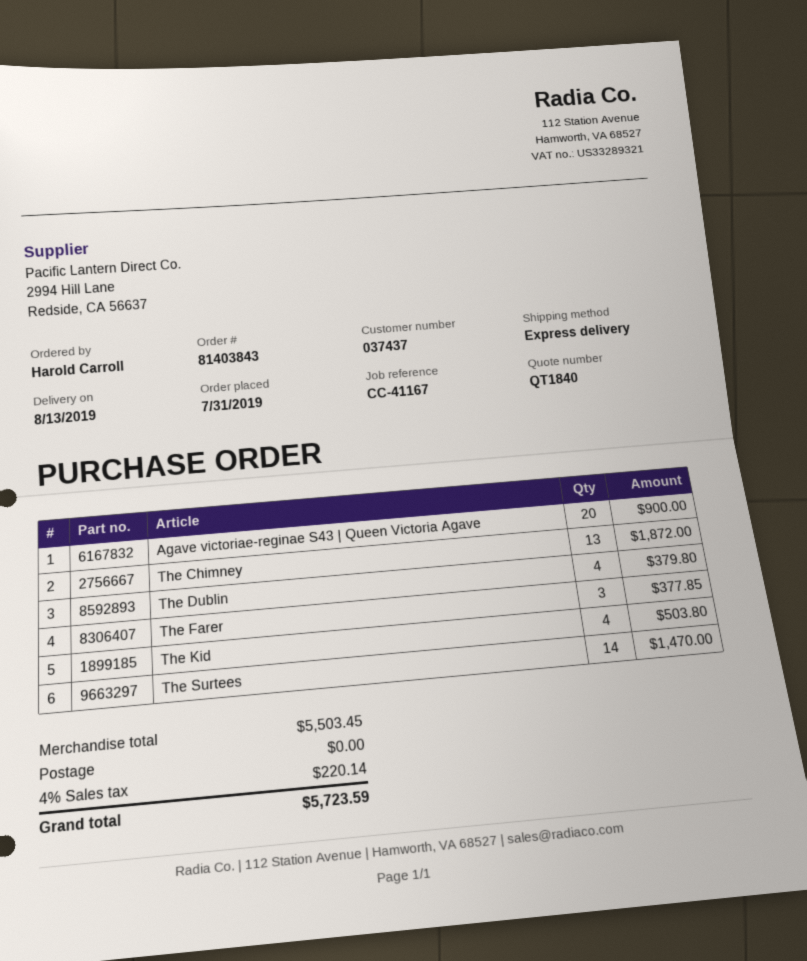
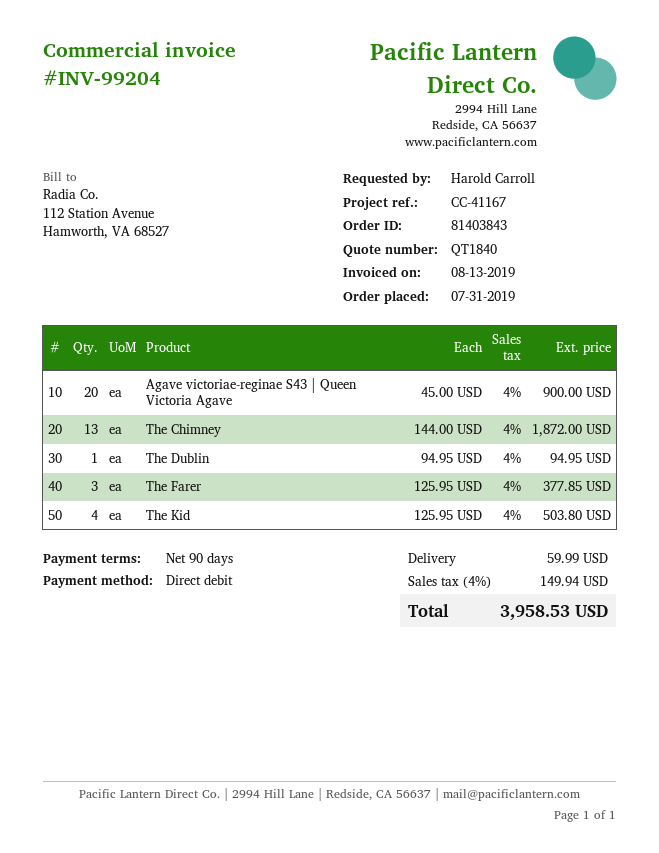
The Dublin: 4 for 379.80 -> 1 for 94.95
The Surtees: 14 for 1470.00 -> none
shipping: 0.00 -> 59.99
tax: 4% = 220.14 -> 4% = 149.94
total: 5723.59 -> 3958.53

